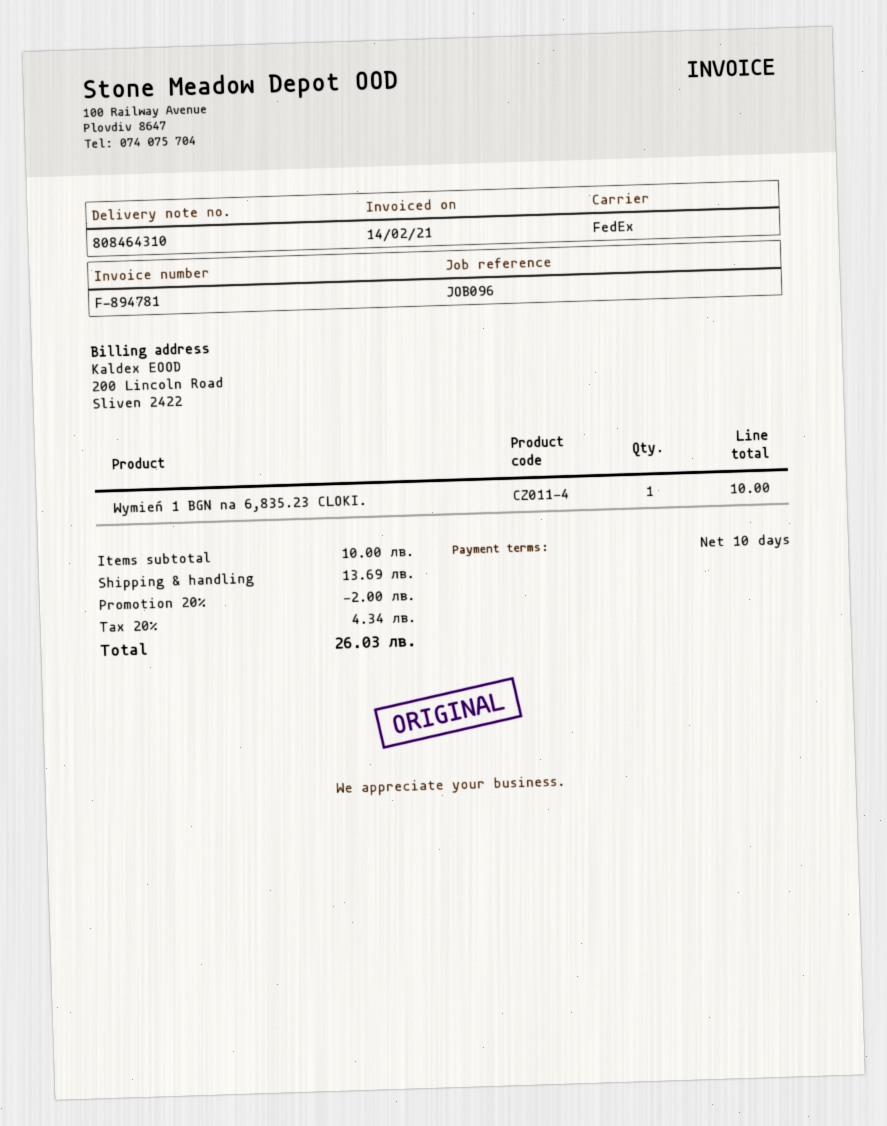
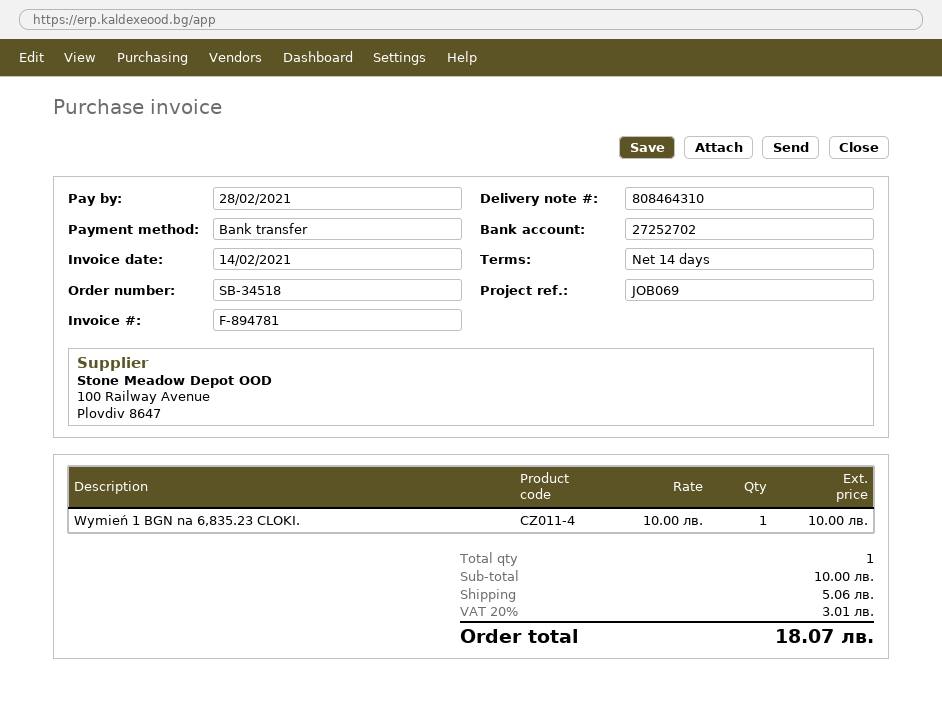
payment terms: 10 days -> 14 days
reference: JOB096 -> JOB069
discount: 20% = 2.00 -> none
shipping: 13.69 -> 5.06
tax: 20% = 4.34 -> 20% = 3.01
total: 26.03 -> 18.07

